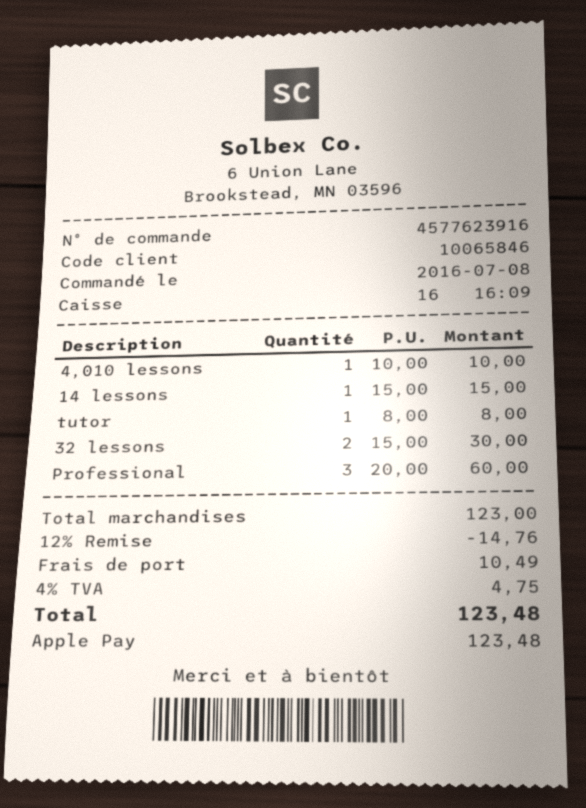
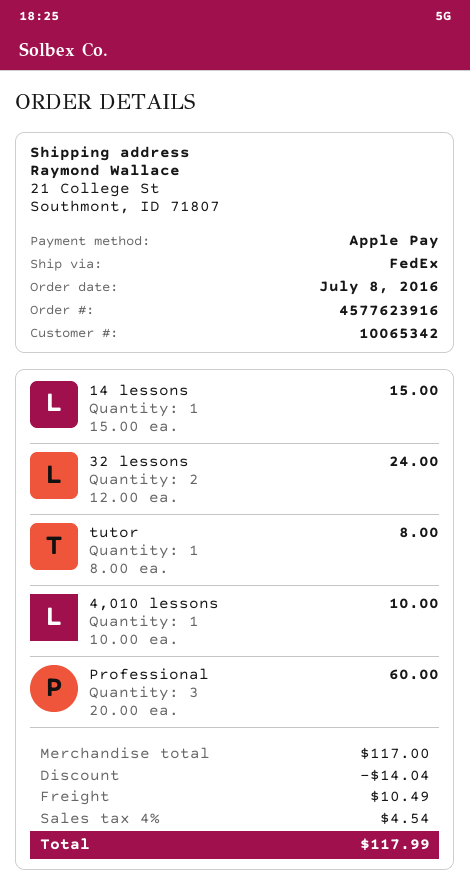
customer number: 10065846 -> 10065342
32 lessons: 2 x 15.00 = 30.00 -> 2 x 12.00 = 24.00
subtotal: 123.00 -> 117.00
discount: 14.76 -> 14.04
tax: 4% = 4.75 -> 4% = 4.54
total: 123.48 -> 117.99

